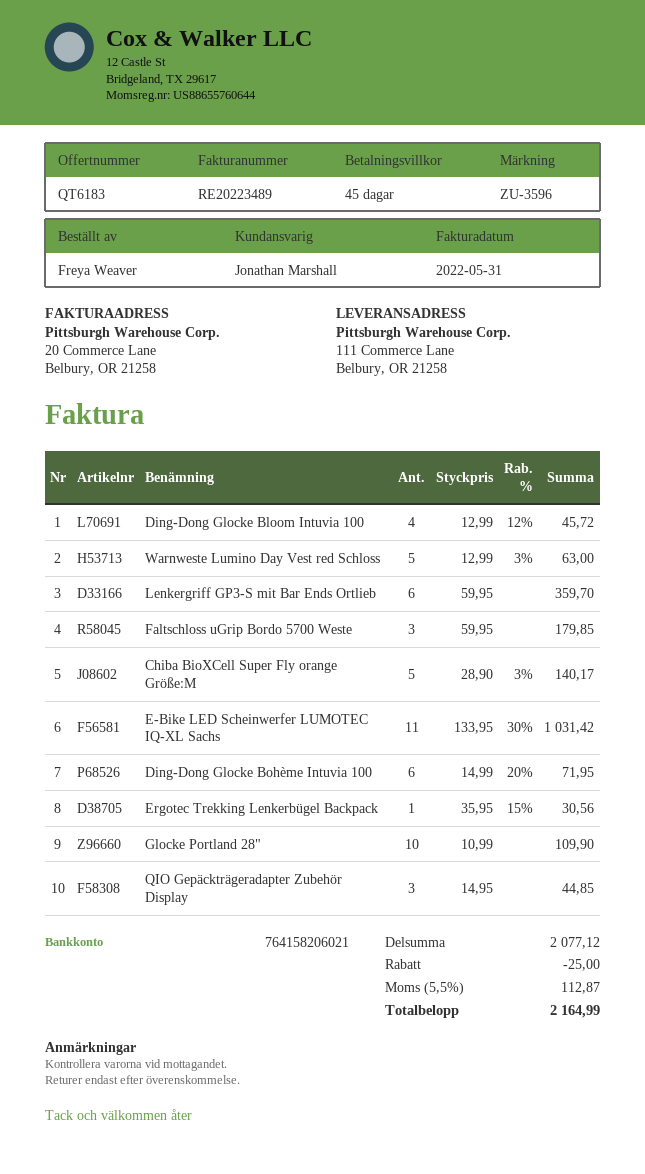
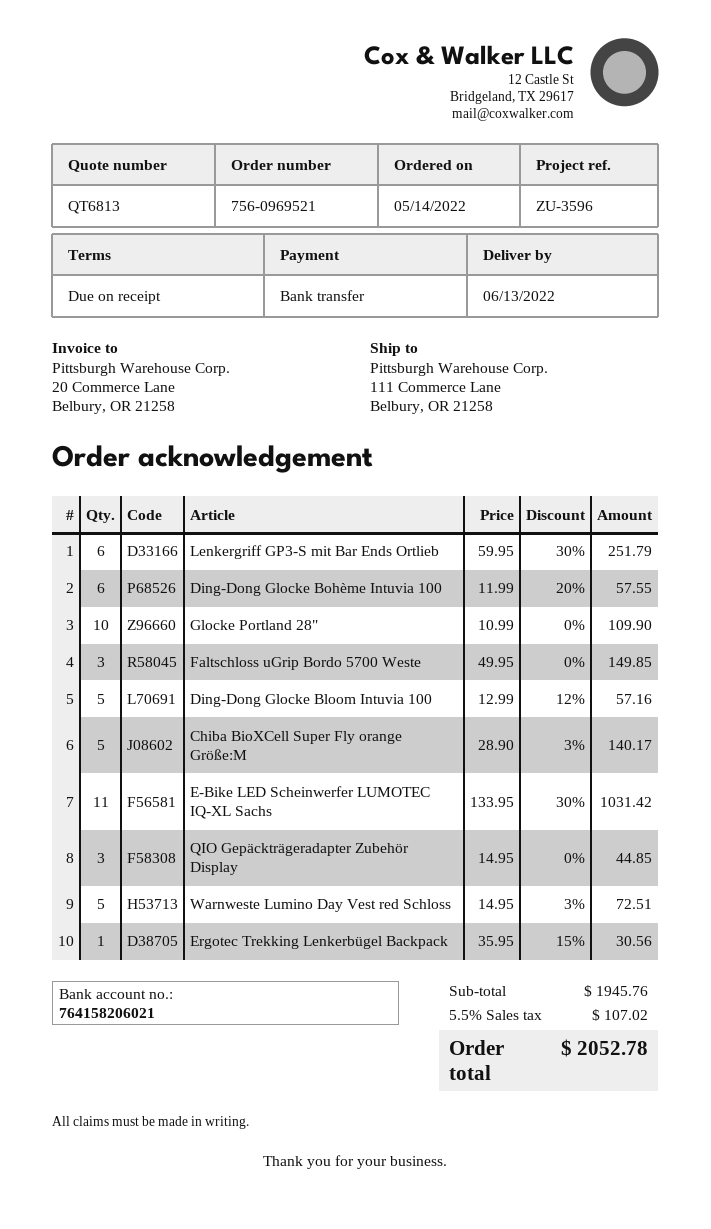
quote number: QT6183 -> QT6813
payment terms: 45 days -> on receipt
Ding-Dong Glocke Bloom Intuvia 100: 4 x 12.99 - 12% = 45.72 -> 5 x 12.99 - 12% = 57.16
Warnweste Lumino Day Vest red Schloss: 5 x 12.99 - 3% = 63.00 -> 5 x 14.95 - 3% = 72.51
Lenkergriff GP3-S mit Bar Ends Ortlieb: 6 x 59.95 = 359.70 -> 6 x 59.95 - 30% = 251.79
Faltschloss uGrip Bordo 5700 Weste: 3 x 59.95 = 179.85 -> 3 x 49.95 = 149.85
Ding-Dong Glocke Bohème Intuvia 100: 6 x 14.99 - 20% = 71.95 -> 6 x 11.99 - 20% = 57.55
subtotal: 2077.12 -> 1945.76
discount: 25.00 -> none
tax: 5.5% = 112.87 -> 5.5% = 107.02
total: 2164.99 -> 2052.78

